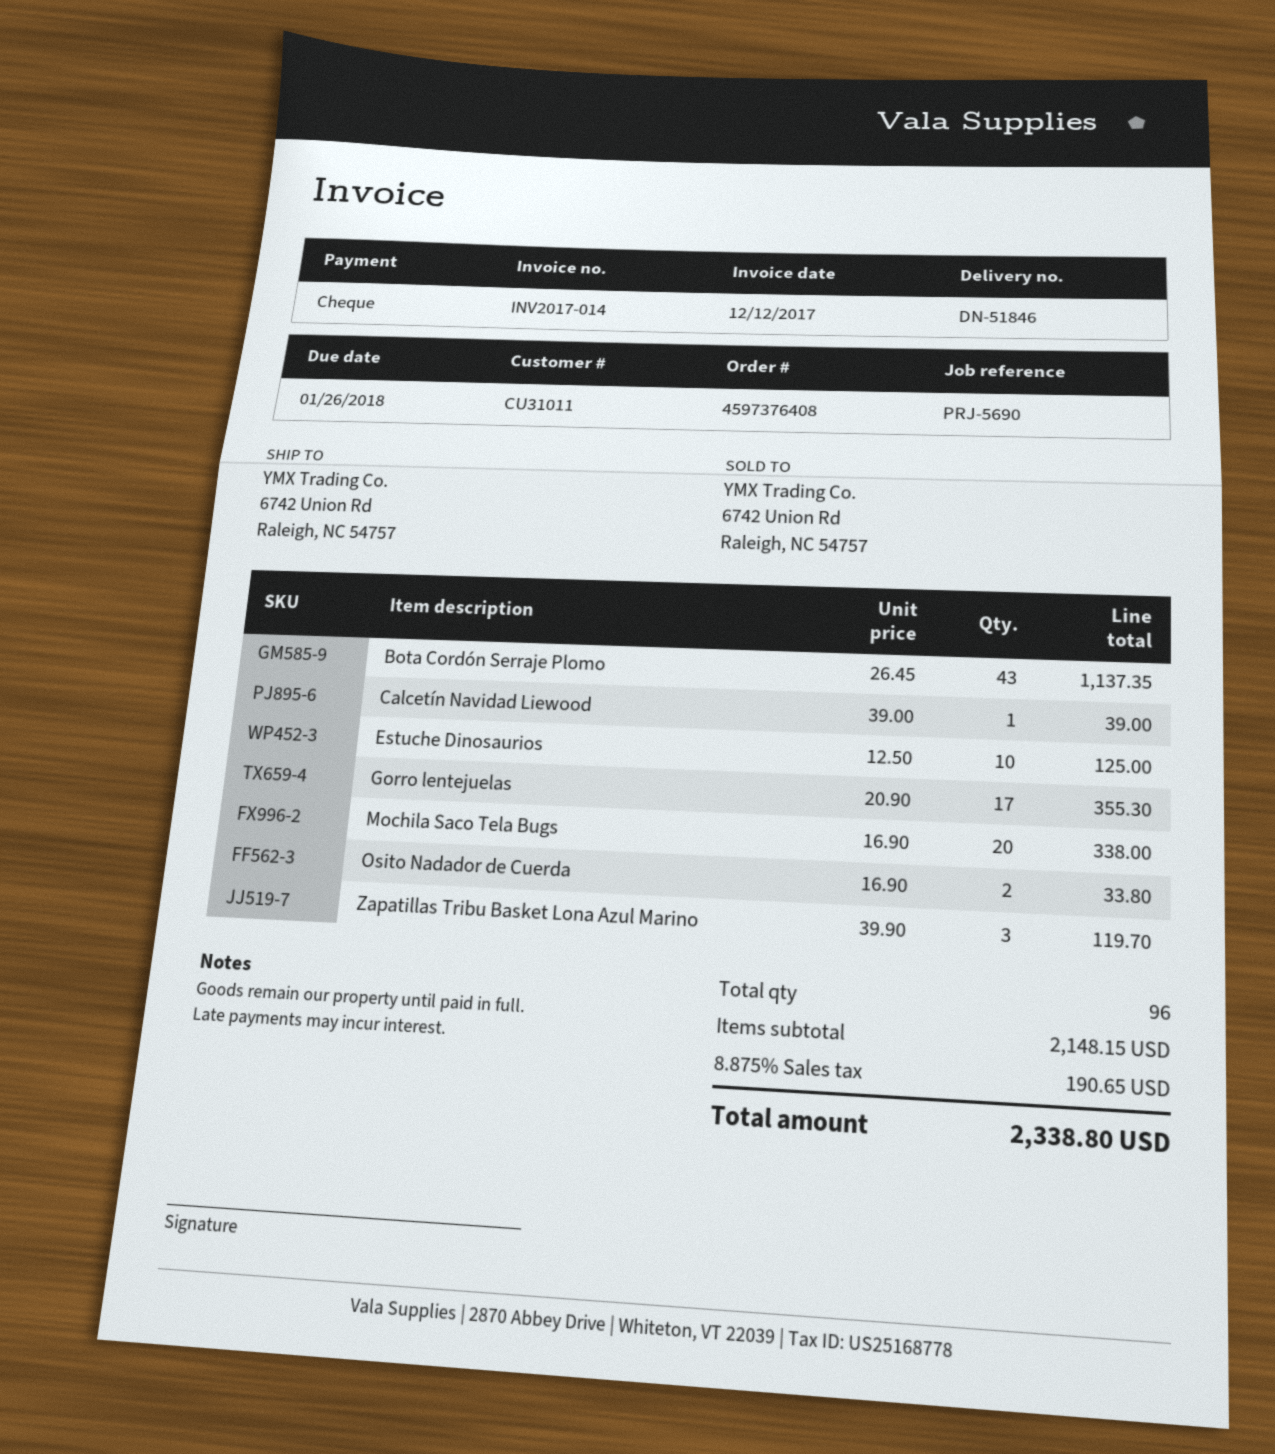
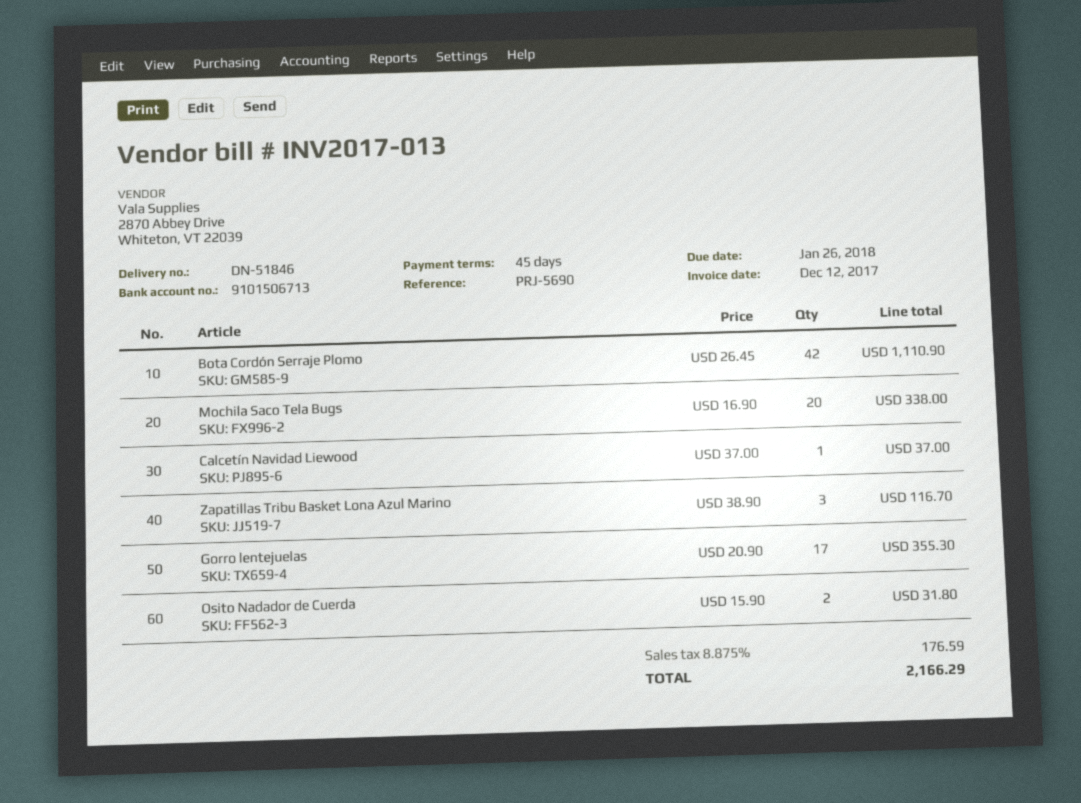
invoice number: INV2017-014 -> INV2017-013
Bota Cordón Serraje Plomo: 43 x 26.45 = 1137.35 -> 42 x 26.45 = 1110.90
Calcetín Navidad Liewood: 1 x 39.00 = 39.00 -> 1 x 37.00 = 37.00
Estuche Dinosaurios: 10 x 12.50 = 125.00 -> none
Osito Nadador de Cuerda: 2 x 16.90 = 33.80 -> 2 x 15.90 = 31.80
Zapatillas Tribu Basket Lona Azul Marino: 3 x 39.90 = 119.70 -> 3 x 38.90 = 116.70
tax: 8.875% = 190.65 -> 8.875% = 176.59
total: 2338.80 -> 2166.29

